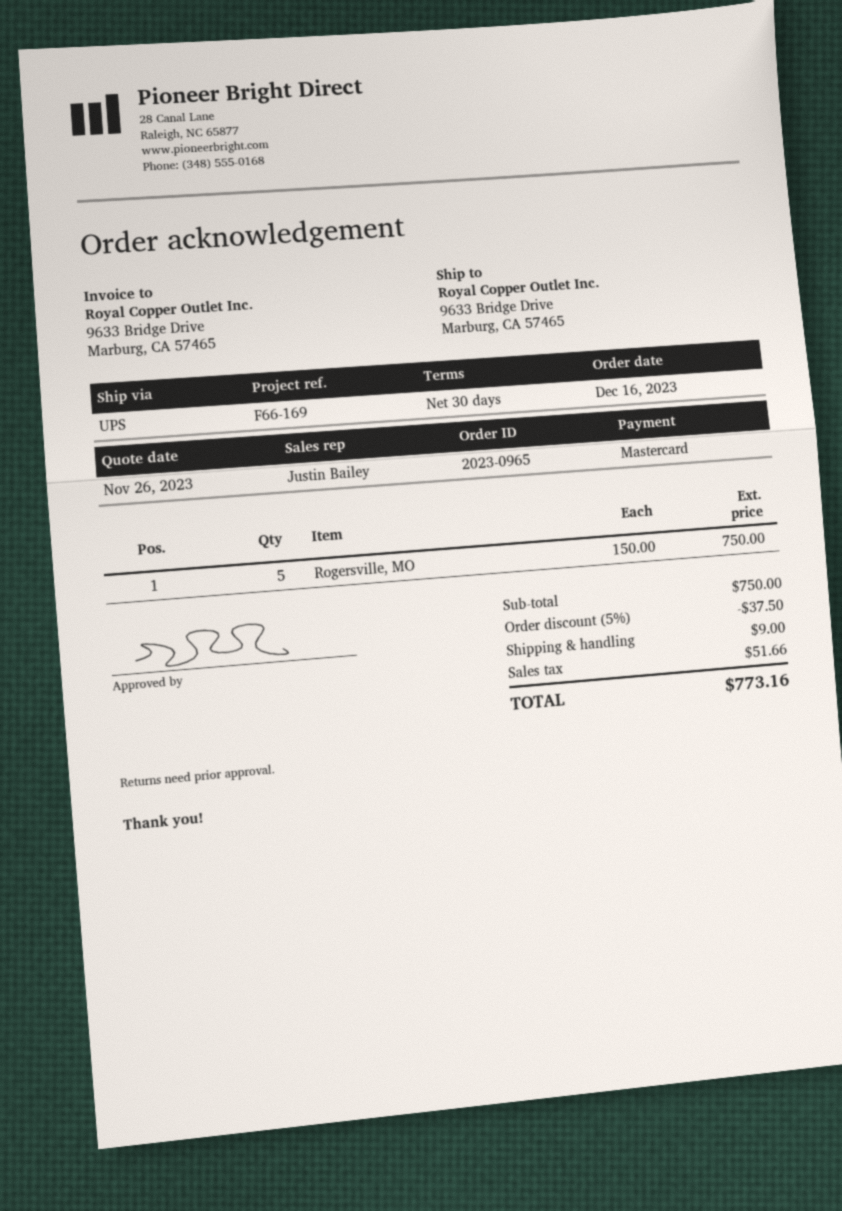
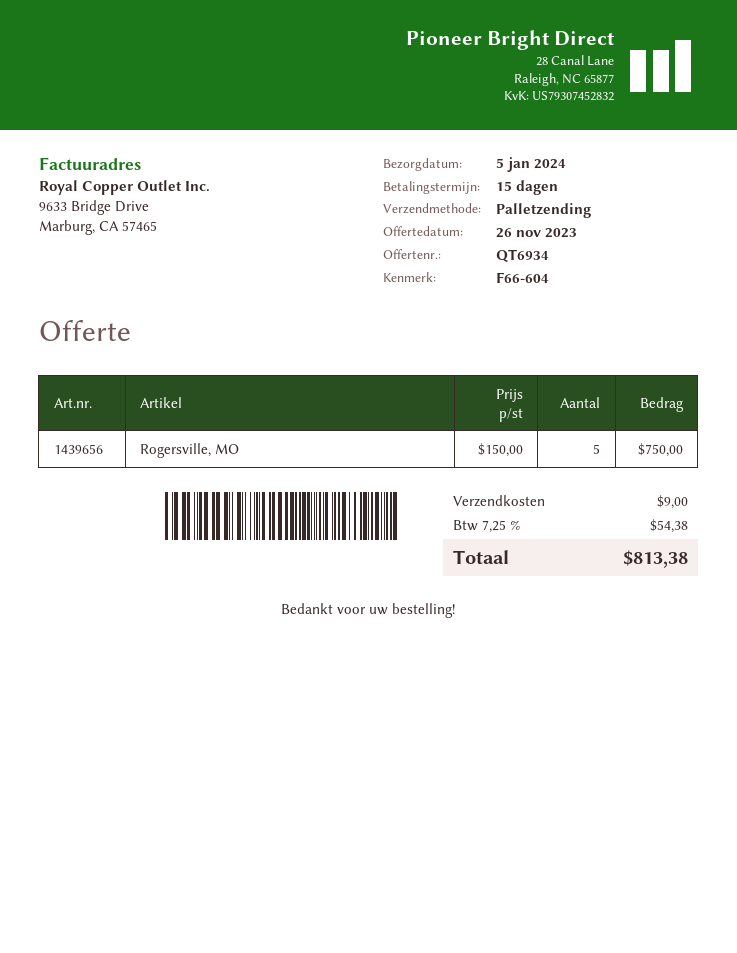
payment terms: 30 days -> 15 days
reference: F66-169 -> F66-604
shipping method: UPS -> pallet freight
discount: 5% = 37.50 -> none
tax: 51.66 -> 54.38
total: 773.16 -> 813.38

